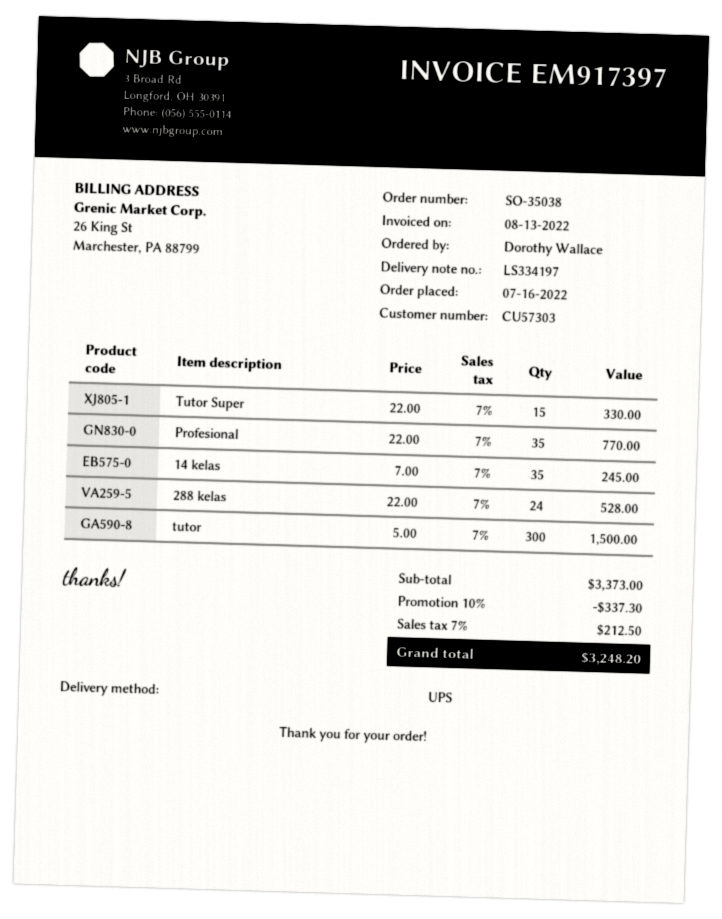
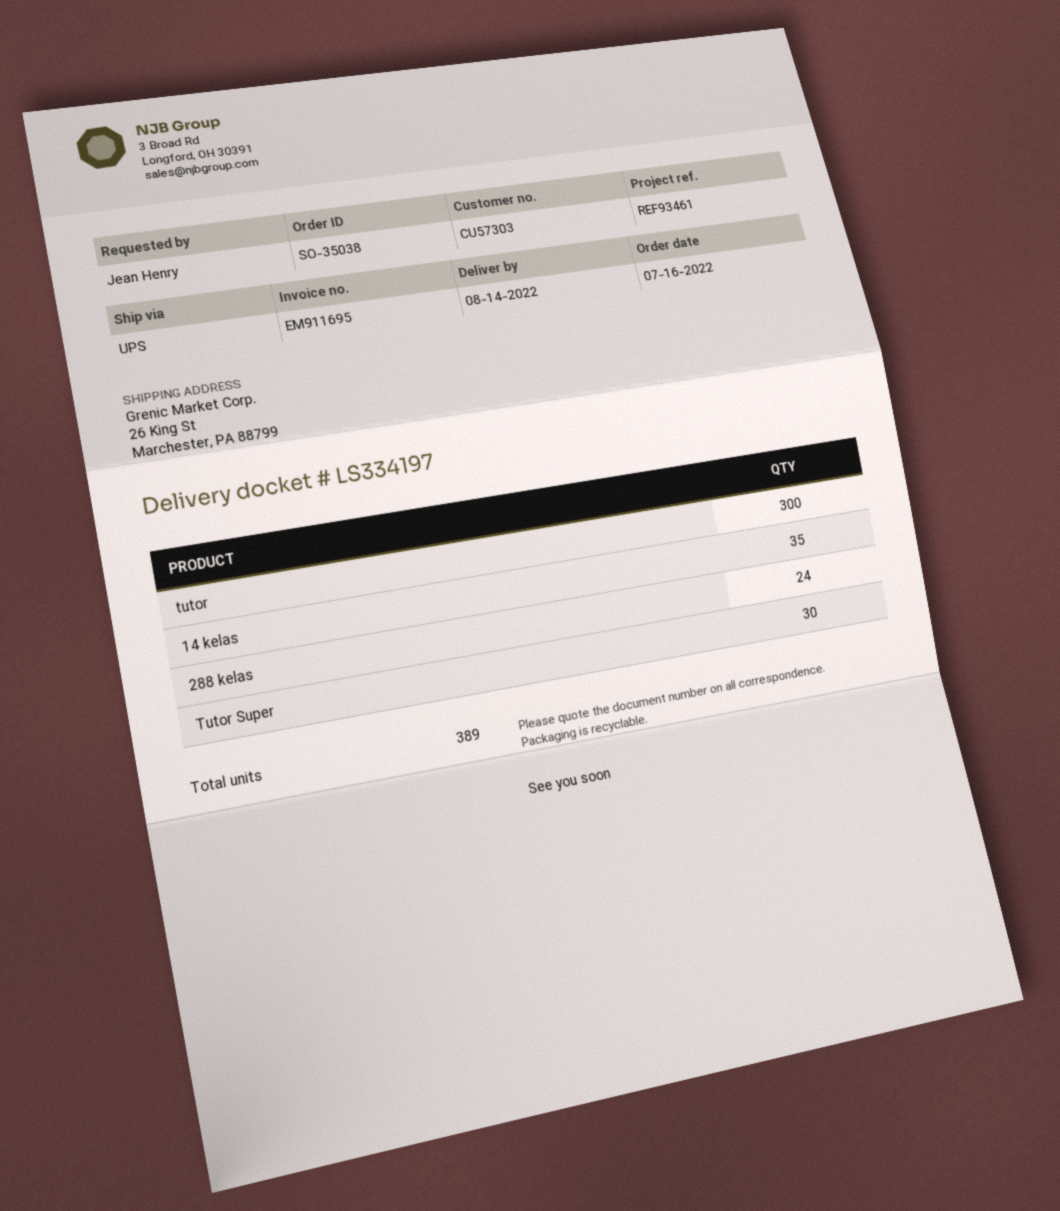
invoice number: EM917397 -> EM911695
ordered by: Dorothy Wallace -> Jean Henry
Tutor Super: 15 -> 30
Profesional: 35 -> none

